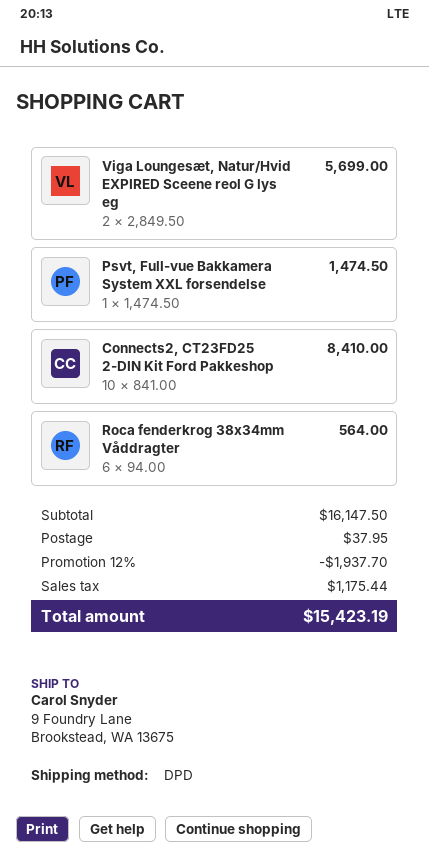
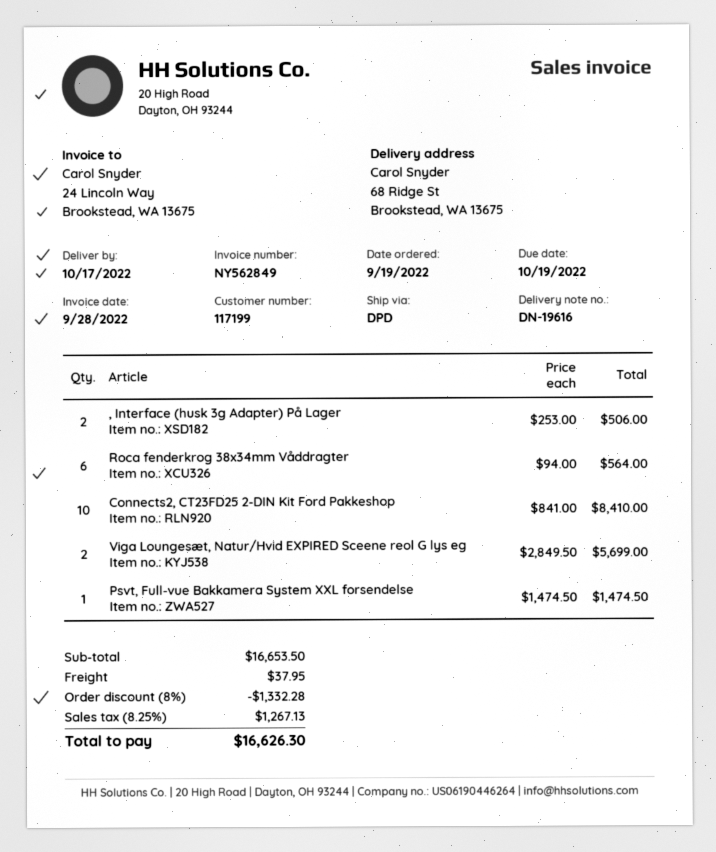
ship to: 9 Foundry Lane, Brookstead, WA 13675 -> 68 Ridge St, Brookstead, WA 13675
, Interface (husk 3g Adapter) På Lager: none -> 2 x 253.00 = 506.00
subtotal: 16147.50 -> 16653.50
discount: 12% = 1937.70 -> 8% = 1332.28
tax: 1175.44 -> 1267.13
total: 15423.19 -> 16626.30

